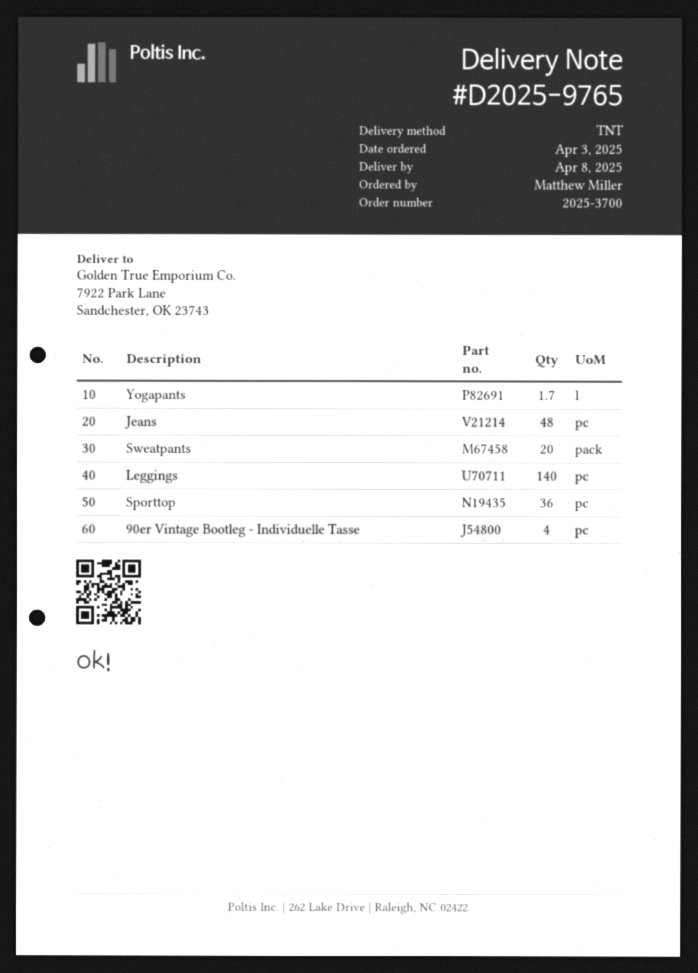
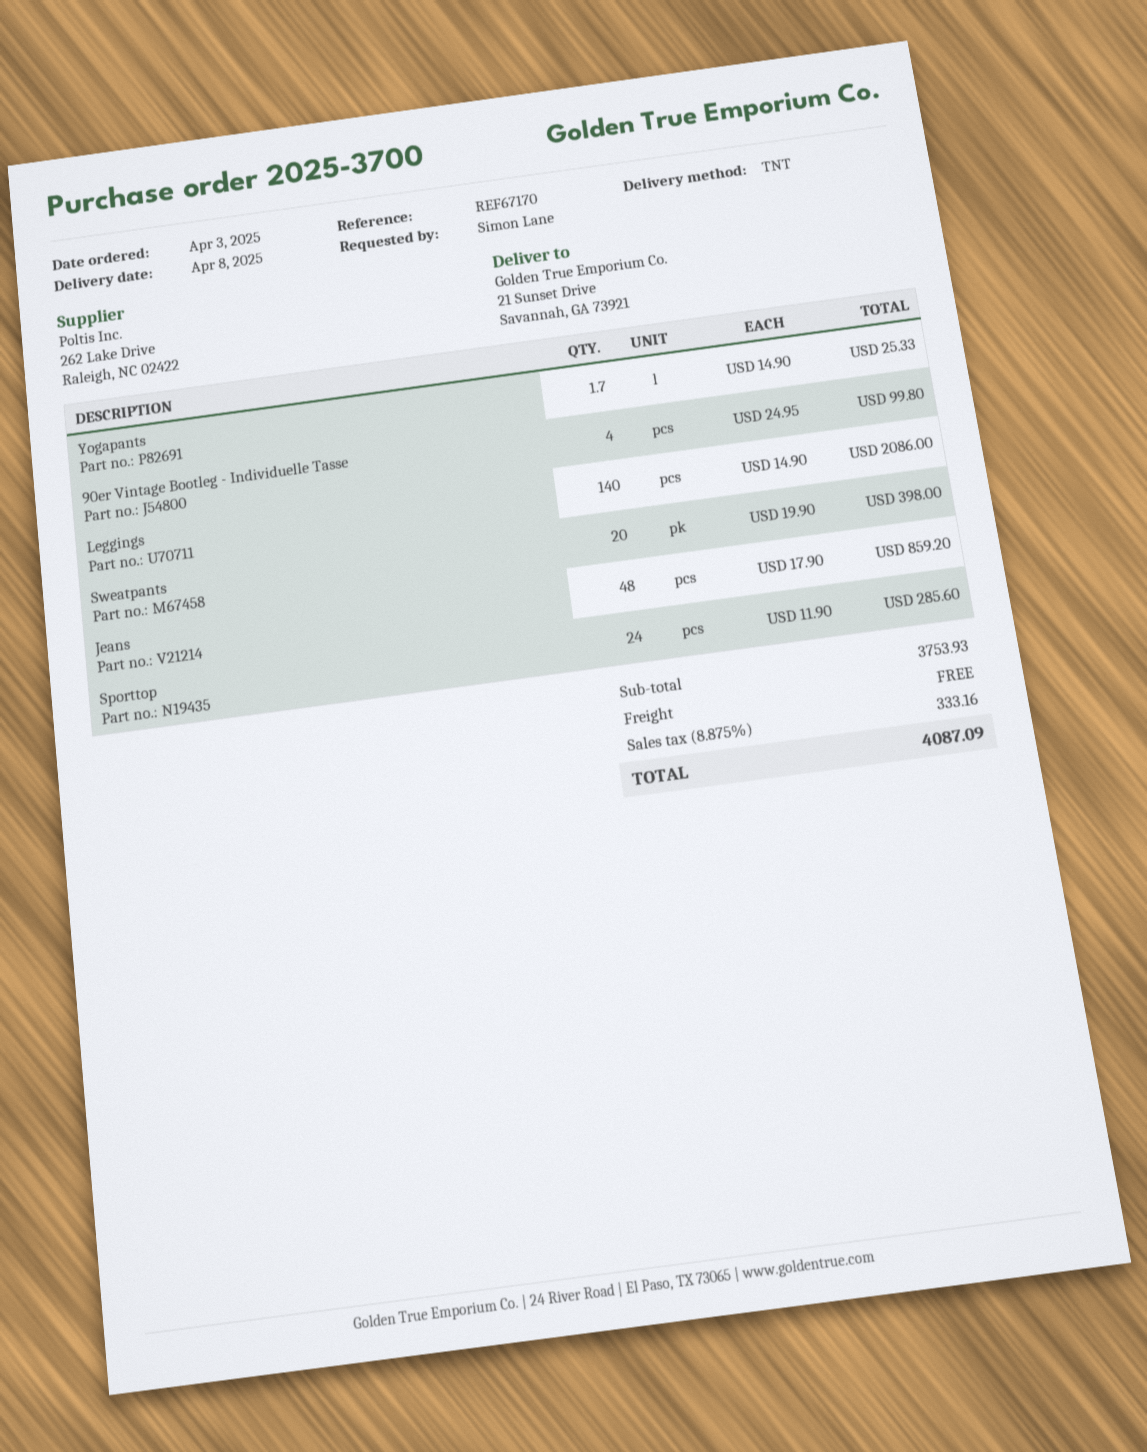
ordered by: Matthew Miller -> Simon Lane
ship to: 7922 Park Lane, Sandchester, OK 23743 -> 21 Sunset Drive, Savannah, GA 73921
Sporttop: 36 -> 24

